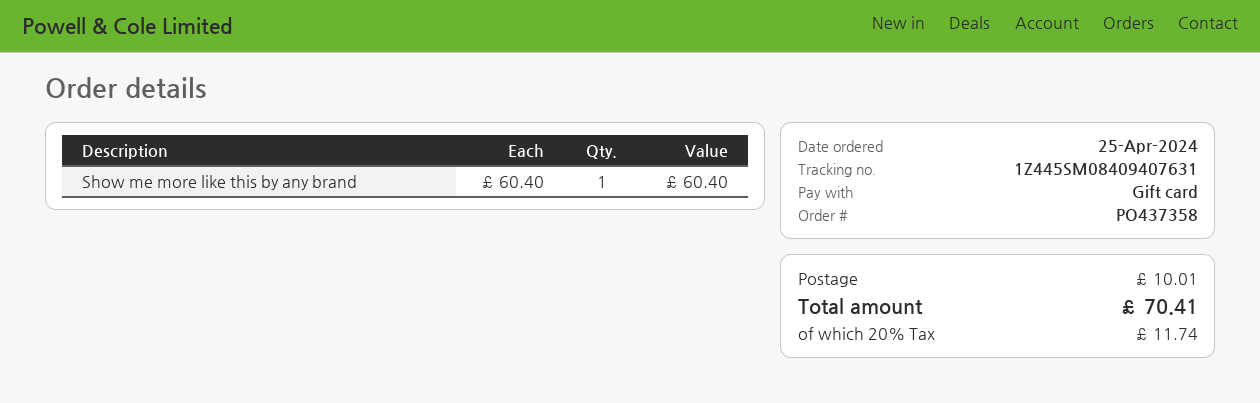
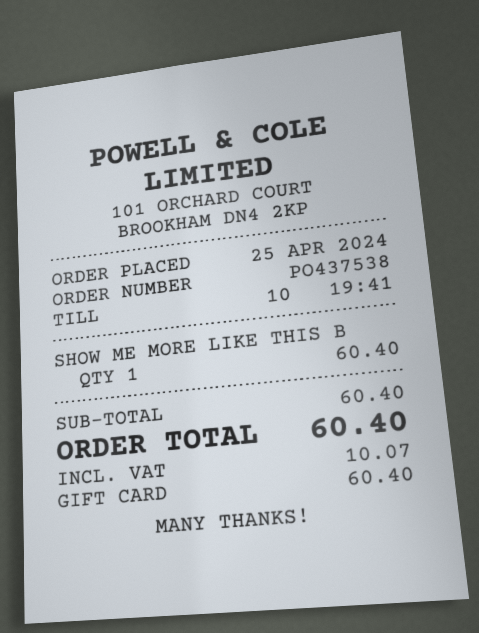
order number: PO437358 -> PO437538
shipping: 10.01 -> none
tax: 11.74 -> 10.07
total: 70.41 -> 60.40

